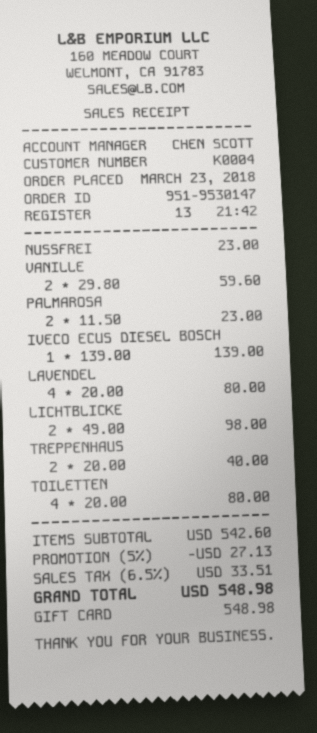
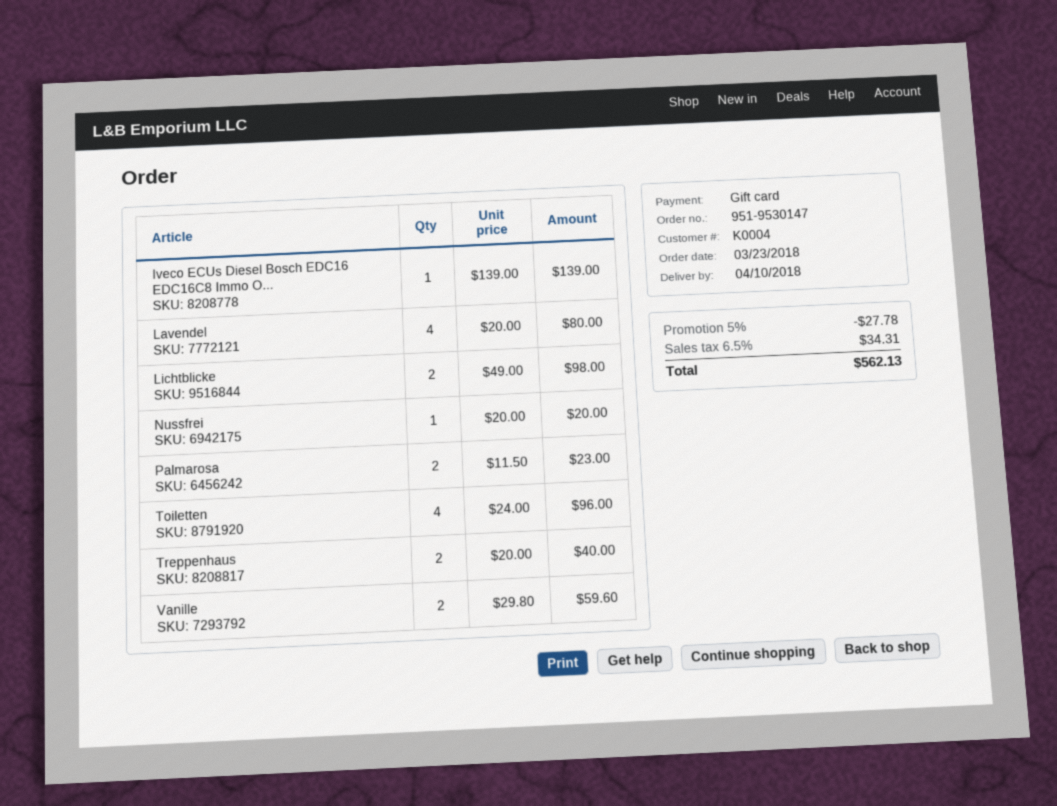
NUSSFREI: 1 x 23.00 = 23.00 -> 1 x 20.00 = 20.00
TOILETTEN: 4 x 20.00 = 80.00 -> 4 x 24.00 = 96.00
discount: 5% = 27.13 -> 5% = 27.78
tax: 6.5% = 33.51 -> 6.5% = 34.31
total: 548.98 -> 562.13

